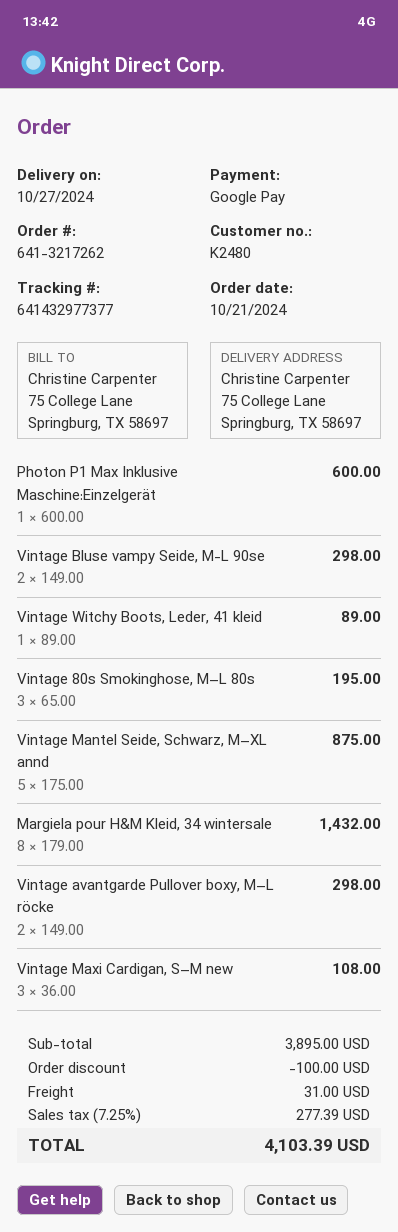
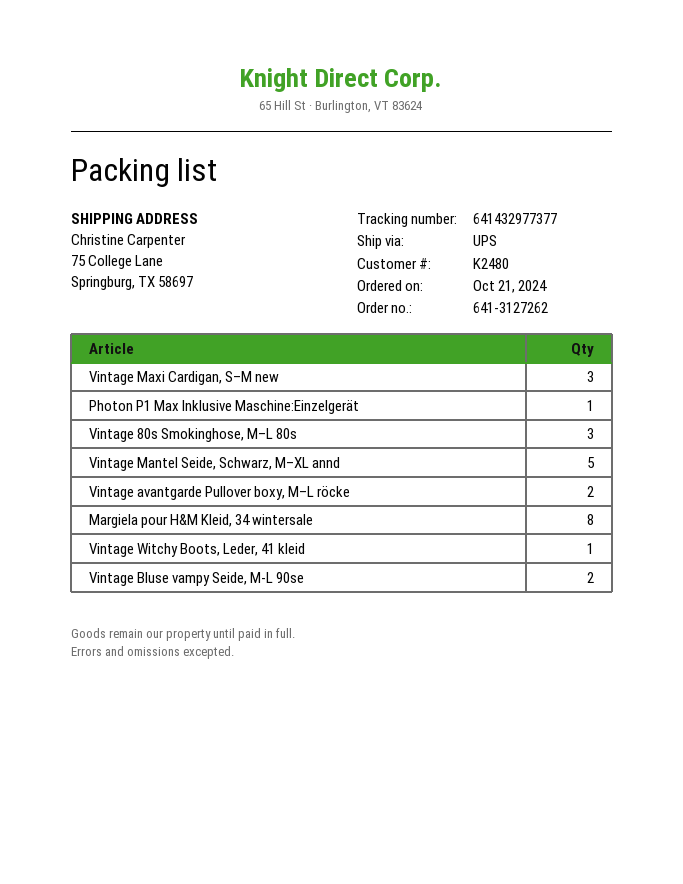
order number: 641-3217262 -> 641-3127262

